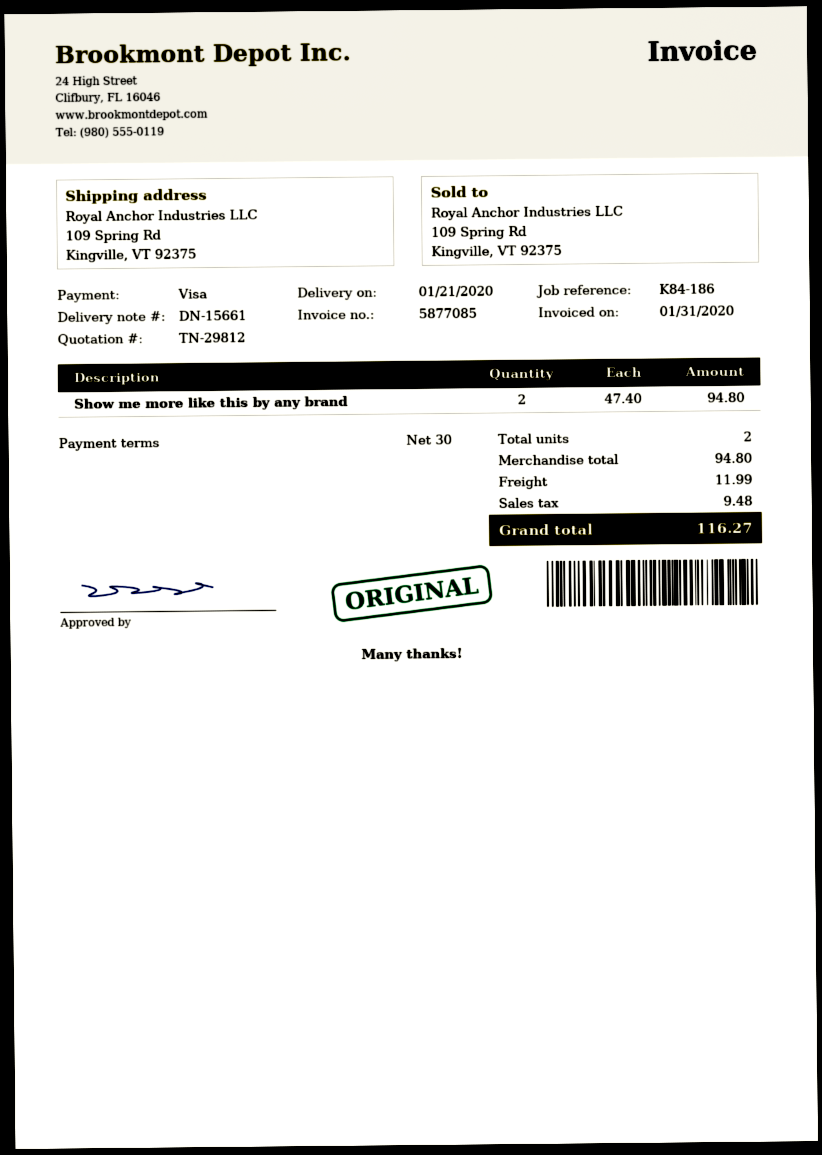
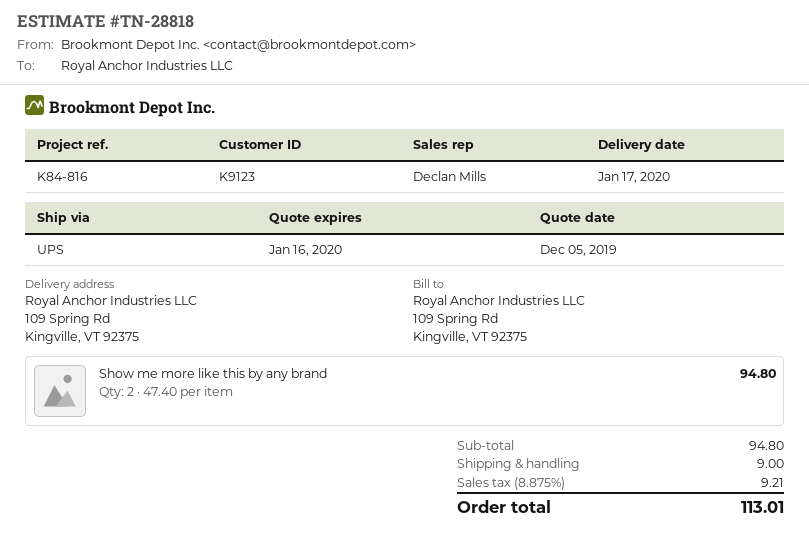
quote number: TN-29812 -> TN-28818
delivery date: 2020-01-21 -> 2020-01-17
reference: K84-186 -> K84-816
shipping: 11.99 -> 9.00
tax: 9.48 -> 9.21
total: 116.27 -> 113.01

